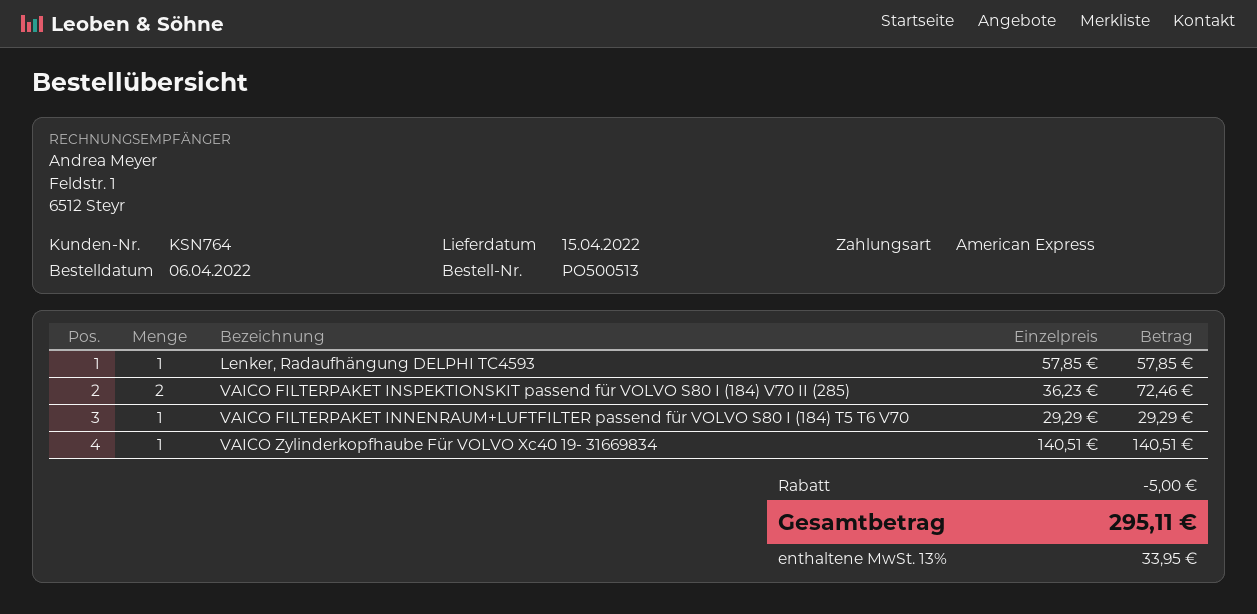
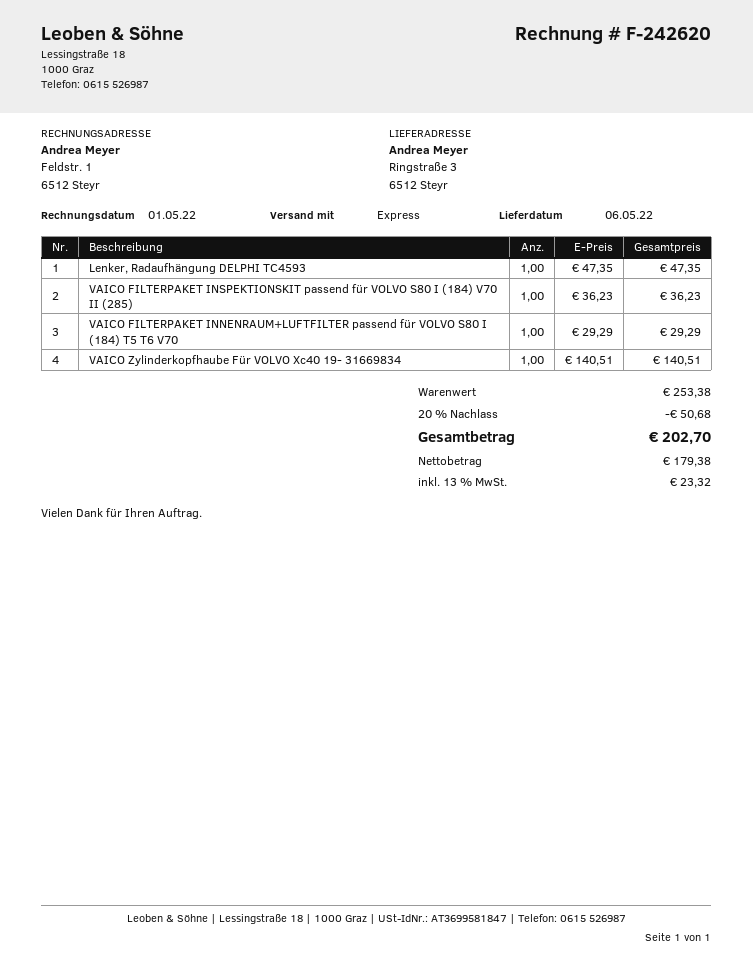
delivery date: 2022-04-15 -> 2022-05-06
Lenker, Radaufhängung DELPHI TC4593: 1 x 57.85 = 57.85 -> 1 x 47.35 = 47.35
VAICO FILTERPAKET INSPEKTIONSKIT passend für VOLVO S80 I (184) V70 II (285): 2 x 36.23 = 72.46 -> 1 x 36.23 = 36.23
discount: 5.00 -> 50.68
tax: 13% = 33.95 -> 13% = 23.32
total: 295.11 -> 202.70

